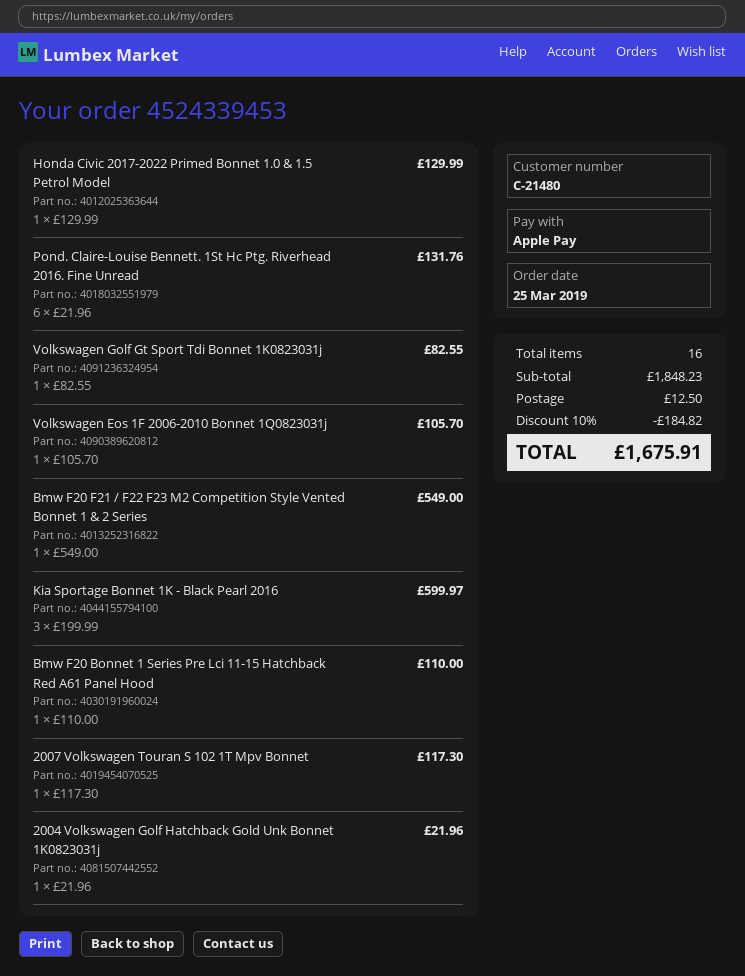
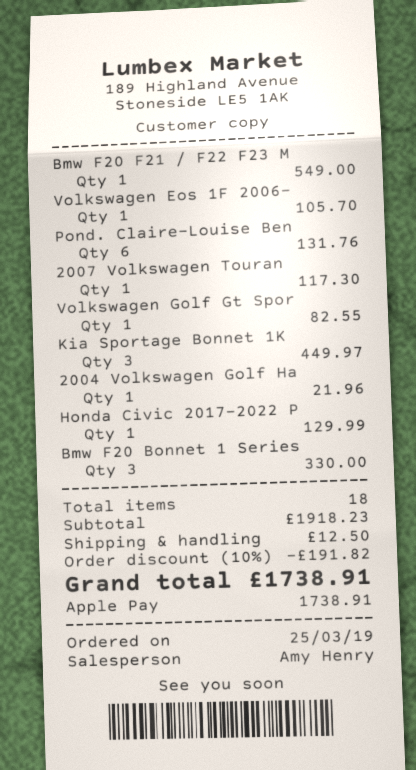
Kia Sportage Bonnet 1K - Black Pearl 2016: 3 for 599.97 -> 3 for 449.97
Bmw F20 Bonnet 1 Series Pre Lci 11-15 Hatchback Red A61 Panel Hood: 1 for 110.00 -> 3 for 330.00
total quantity: 16 -> 18
subtotal: 1848.23 -> 1918.23
discount: 10% = 184.82 -> 10% = 191.82
total: 1675.91 -> 1738.91

